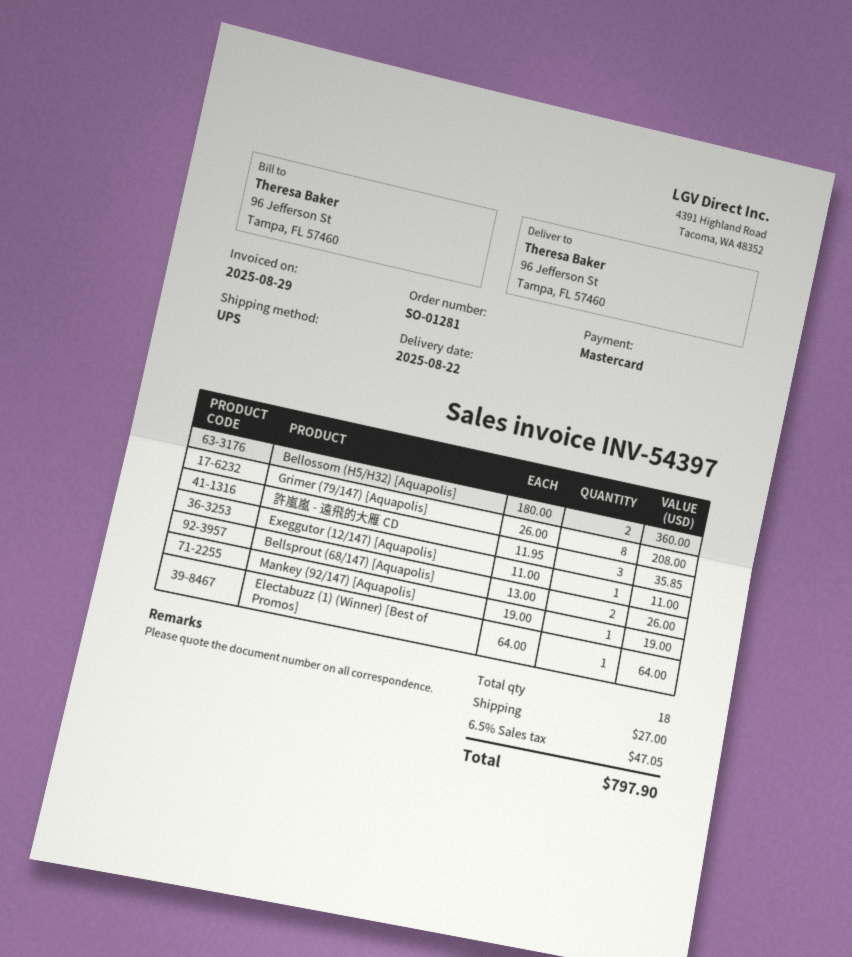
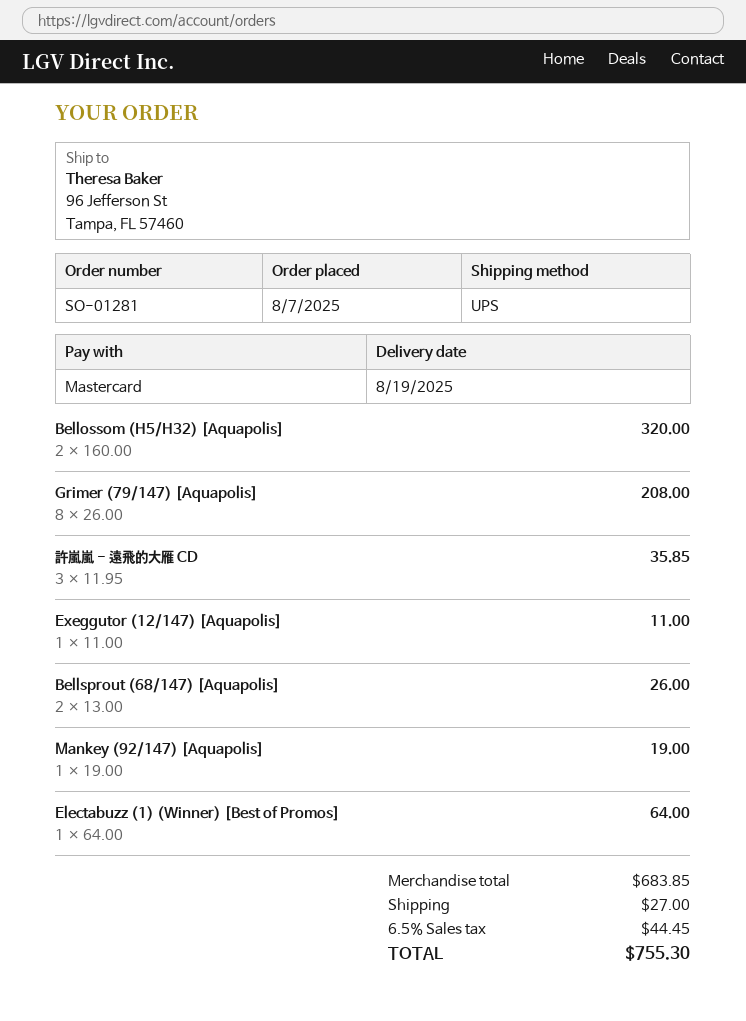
delivery date: 2025-08-22 -> 2025-08-19
Bellossom (H5/H32) [Aquapolis]: 2 x 180.00 = 360.00 -> 2 x 160.00 = 320.00
tax: 6.5% = 47.05 -> 6.5% = 44.45
total: 797.90 -> 755.30

